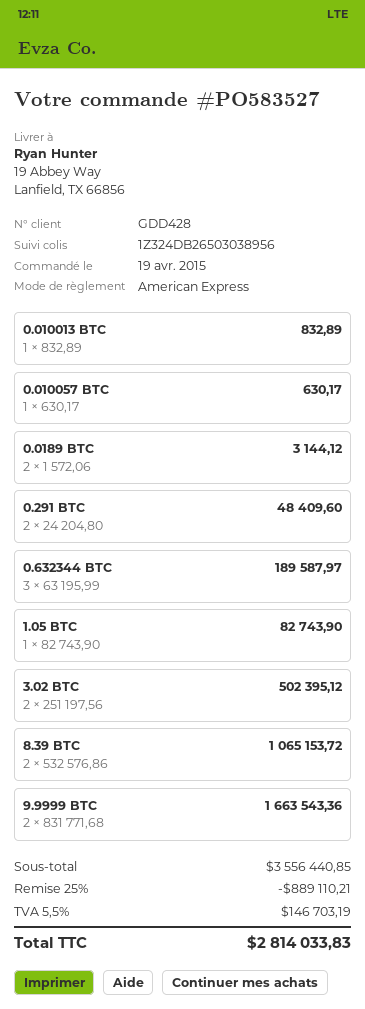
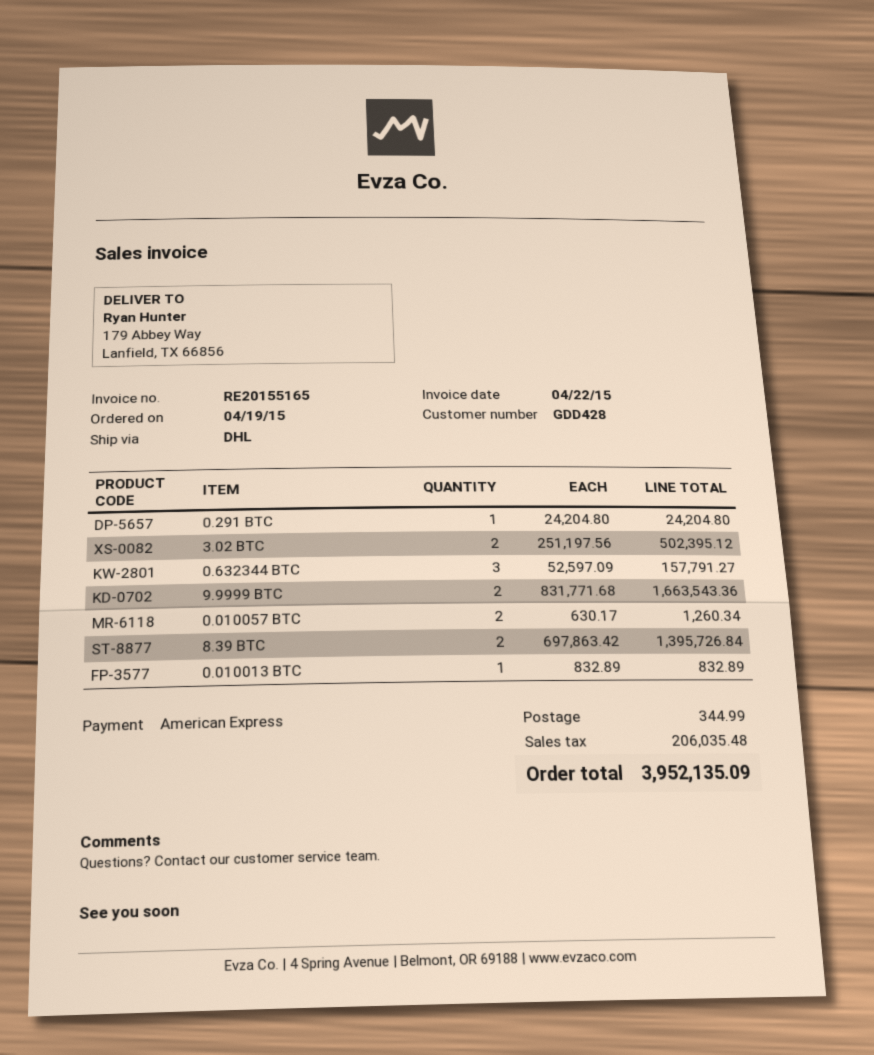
ship to: 19 Abbey Way, Lanfield, TX 66856 -> 179 Abbey Way, Lanfield, TX 66856
0.010057 BTC: 1 x 630.17 = 630.17 -> 2 x 630.17 = 1260.34
0.0189 BTC: 2 x 1572.06 = 3144.12 -> none
0.291 BTC: 2 x 24204.80 = 48409.60 -> 1 x 24204.80 = 24204.80
0.632344 BTC: 3 x 63195.99 = 189587.97 -> 3 x 52597.09 = 157791.27
1.05 BTC: 1 x 82743.90 = 82743.90 -> none
8.39 BTC: 2 x 532576.86 = 1065153.72 -> 2 x 697863.42 = 1395726.84
discount: 25% = 889110.21 -> none
shipping: none -> 344.99
tax: 146703.19 -> 206035.48
total: 2814033.83 -> 3952135.09

